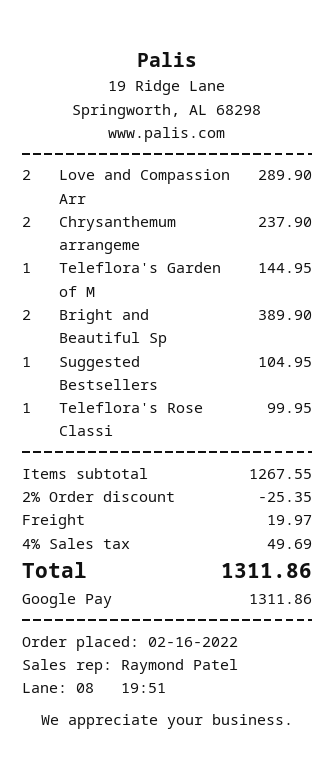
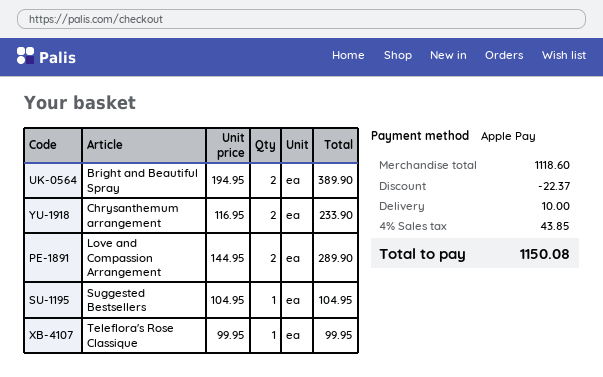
payment method: Google Pay -> Apple Pay
Chrysanthemum arrangeme: 2 for 237.90 -> 2 for 233.90
Teleflora's Garden of M: 1 for 144.95 -> none
subtotal: 1267.55 -> 1118.60
discount: 25.35 -> 22.37
shipping: 19.97 -> 10.00
tax: 4% = 49.69 -> 4% = 43.85
total: 1311.86 -> 1150.08

